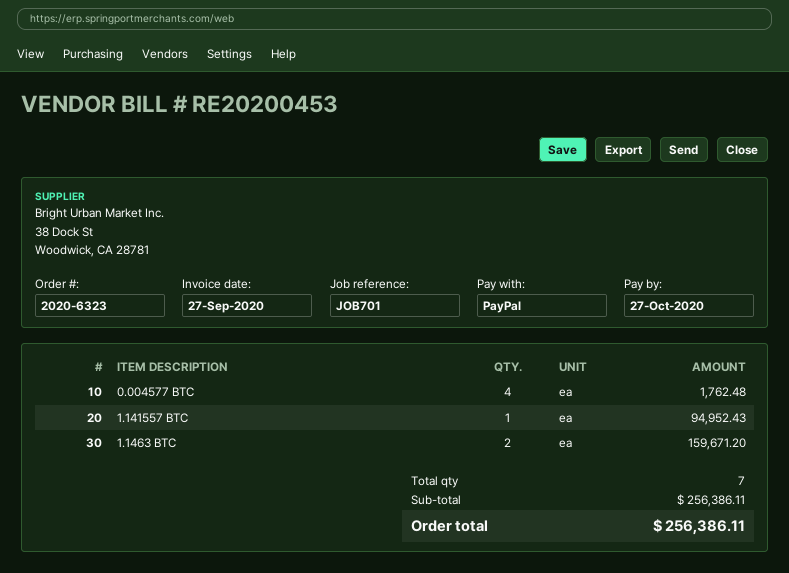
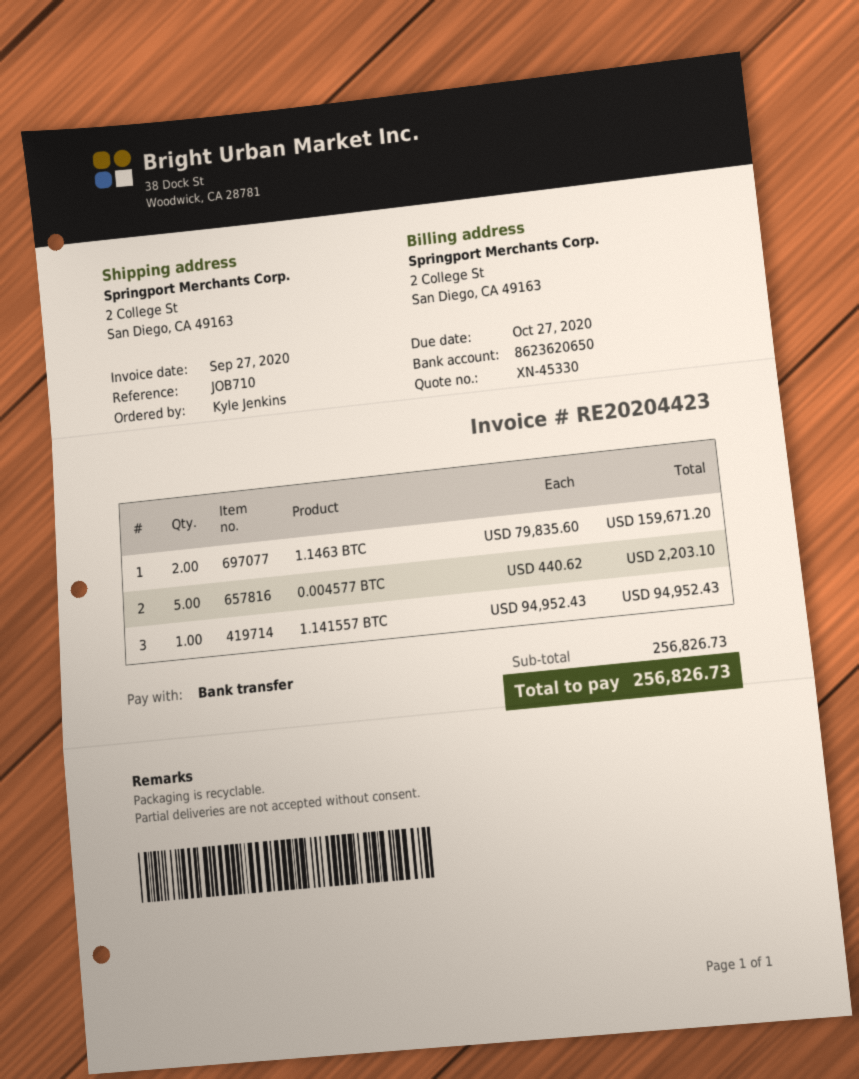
invoice number: RE20200453 -> RE20204423
reference: JOB701 -> JOB710
payment method: PayPal -> bank transfer
0.004577 BTC: 4 for 1762.48 -> 5 for 2203.10
subtotal: 256386.11 -> 256826.73
total: 256386.11 -> 256826.73

